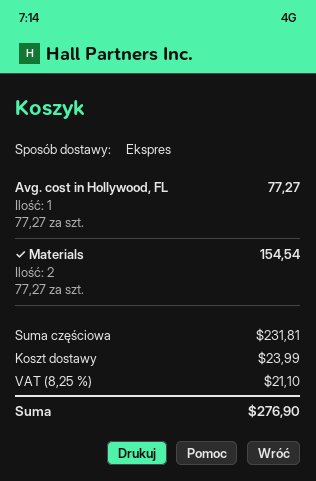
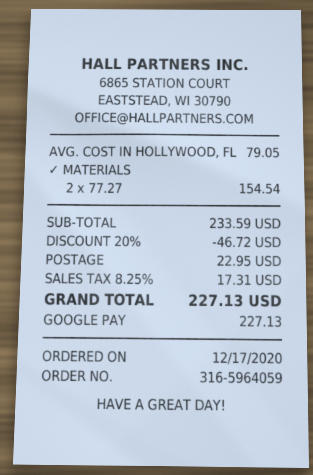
Avg. cost in Hollywood, FL: 1 x 77.27 = 77.27 -> 1 x 79.05 = 79.05
subtotal: 231.81 -> 233.59
discount: none -> 20% = 46.72
shipping: 23.99 -> 22.95
tax: 8.25% = 21.10 -> 8.25% = 17.31
total: 276.90 -> 227.13

